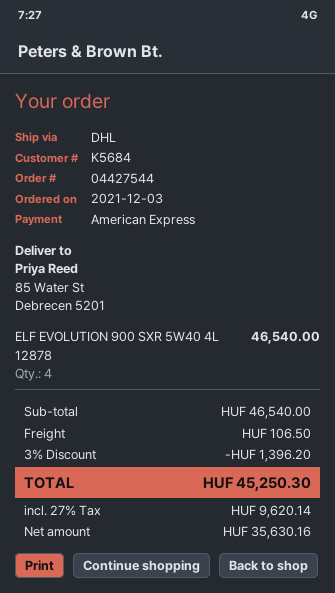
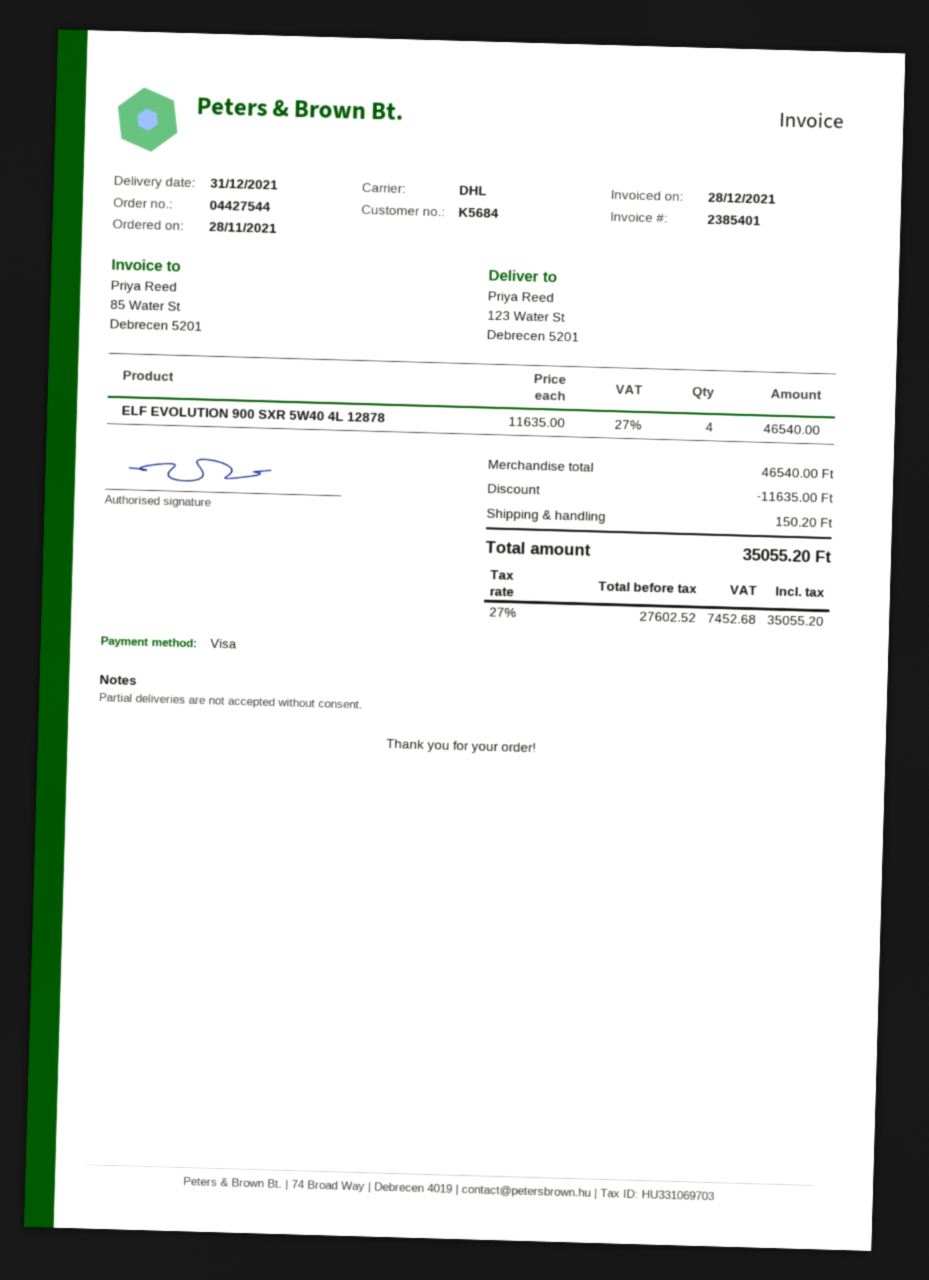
order date: 2021-12-03 -> 2021-11-28
payment method: American Express -> Visa
ship to: 85 Water St, Debrecen 5201 -> 123 Water St, Debrecen 5201
discount: 1396.20 -> 11635.00
shipping: 106.50 -> 150.20
net: 35630.16 -> 27602.52
tax: 27% = 9620.14 -> 27% = 7452.68
total: 45250.30 -> 35055.20

